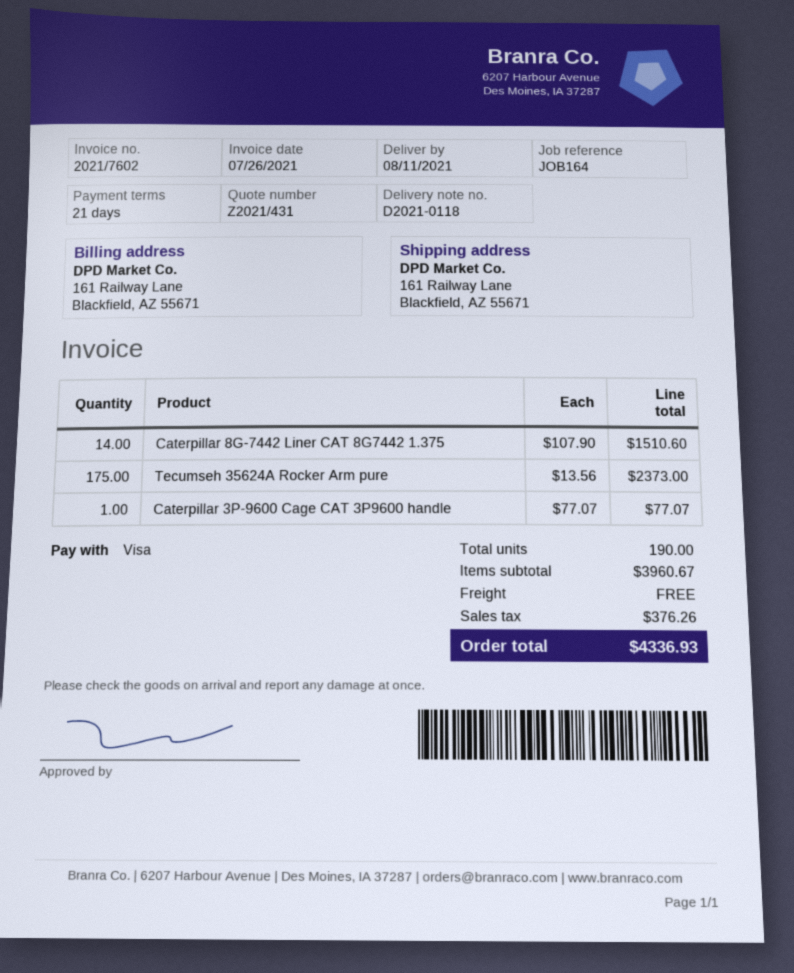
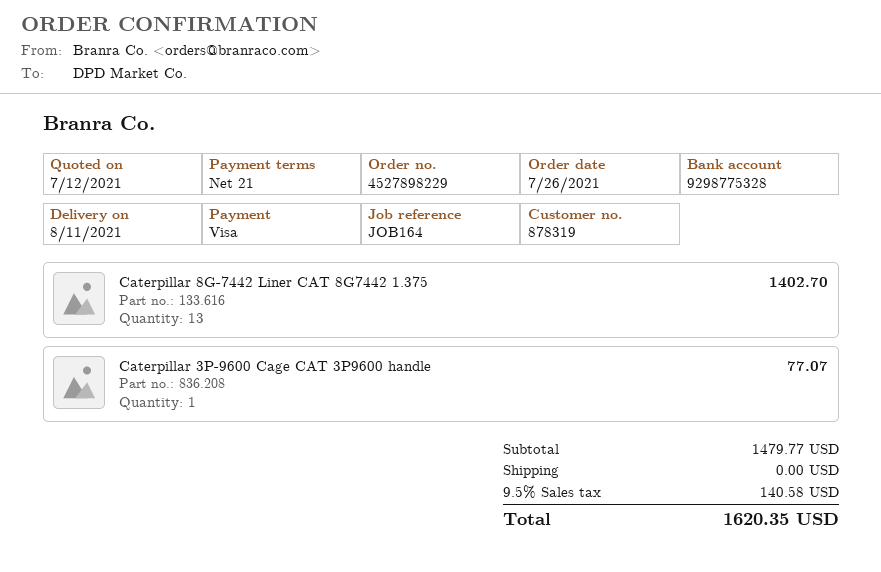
Caterpillar 8G-7442 Liner CAT 8G7442 1.375: 14 for 1510.60 -> 13 for 1402.70
Tecumseh 35624A Rocker Arm pure: 175 for 2373.00 -> none
subtotal: 3960.67 -> 1479.77
tax: 376.26 -> 140.58
total: 4336.93 -> 1620.35

